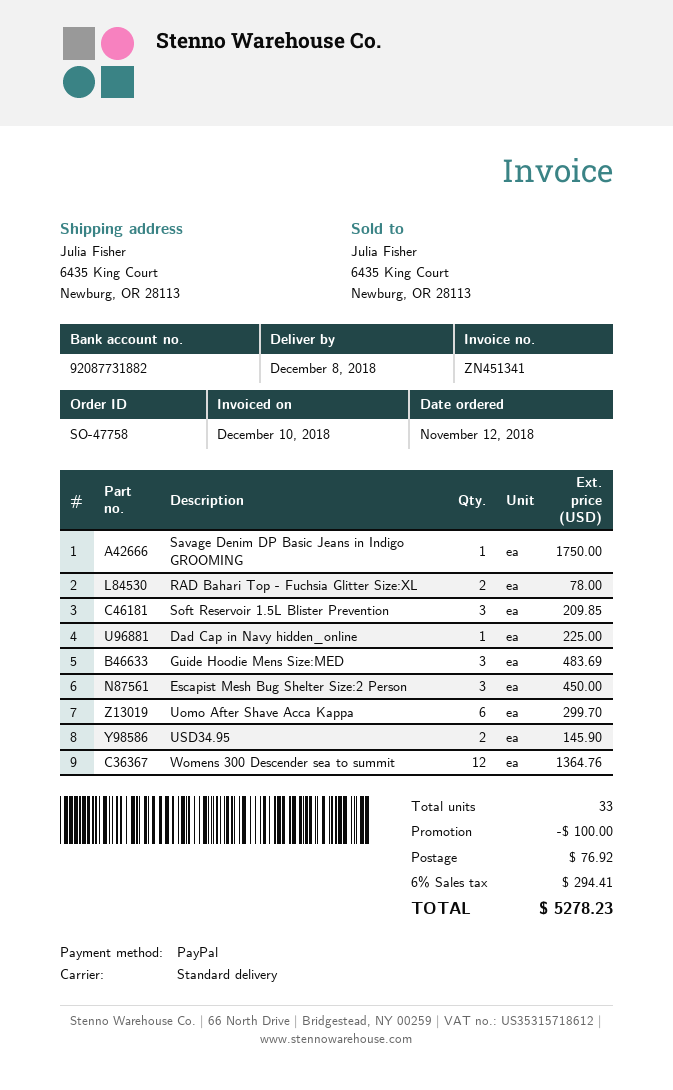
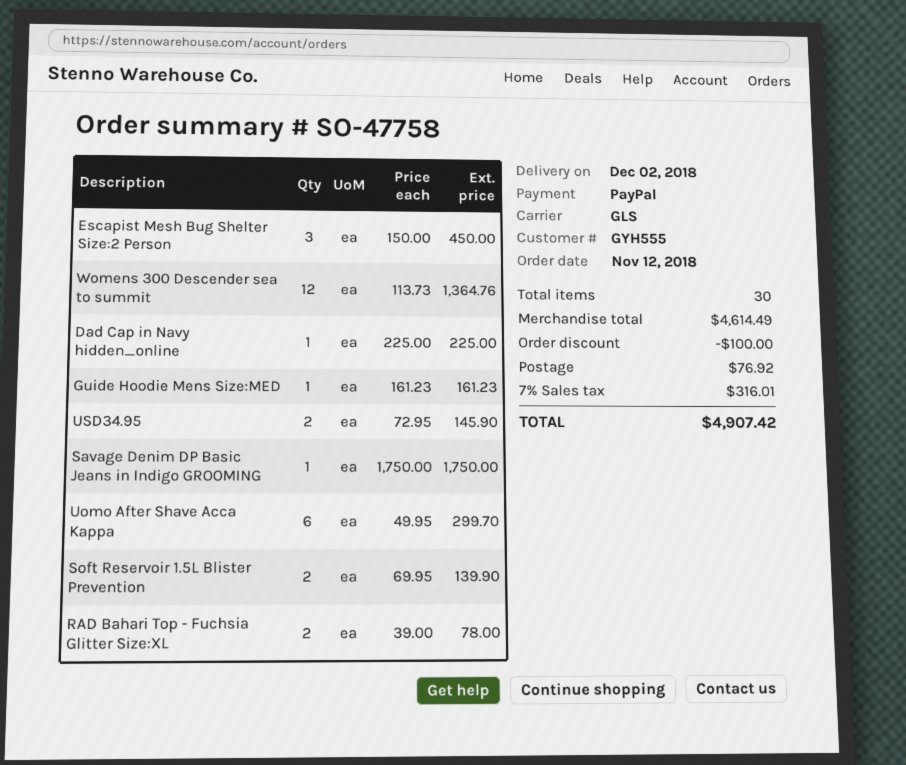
delivery date: 2018-12-08 -> 2018-12-02
shipping method: standard -> GLS
Soft Reservoir 1.5L Blister Prevention: 3 for 209.85 -> 2 for 139.90
Guide Hoodie Mens Size:MED: 3 for 483.69 -> 1 for 161.23
total quantity: 33 -> 30
tax: 6% = 294.41 -> 7% = 316.01
total: 5278.23 -> 4907.42

